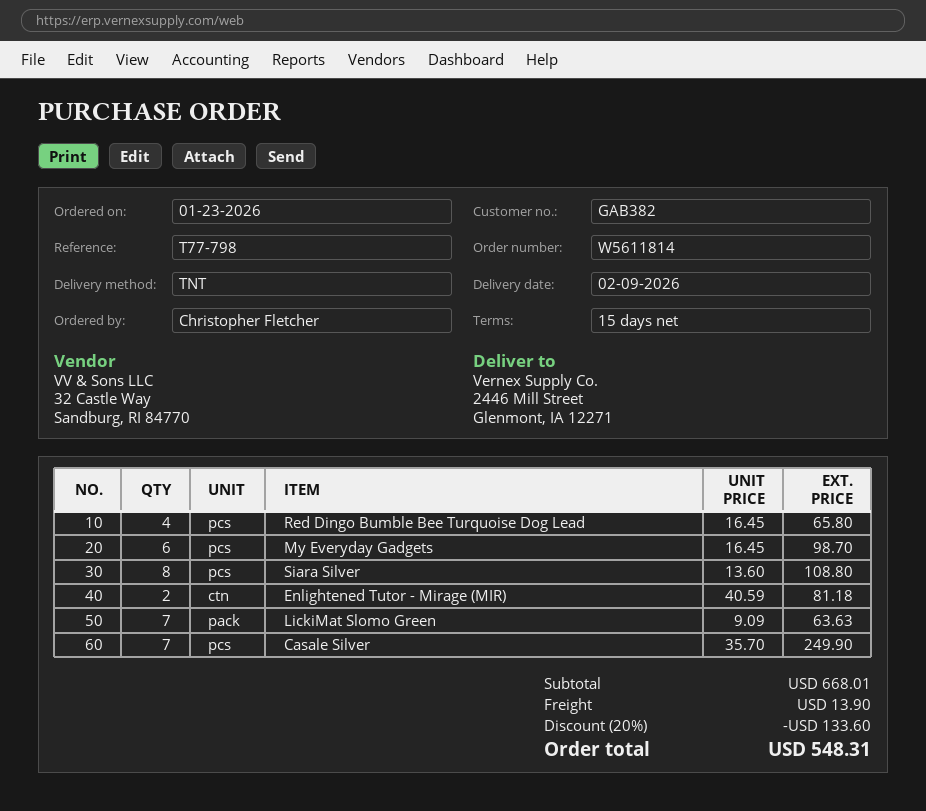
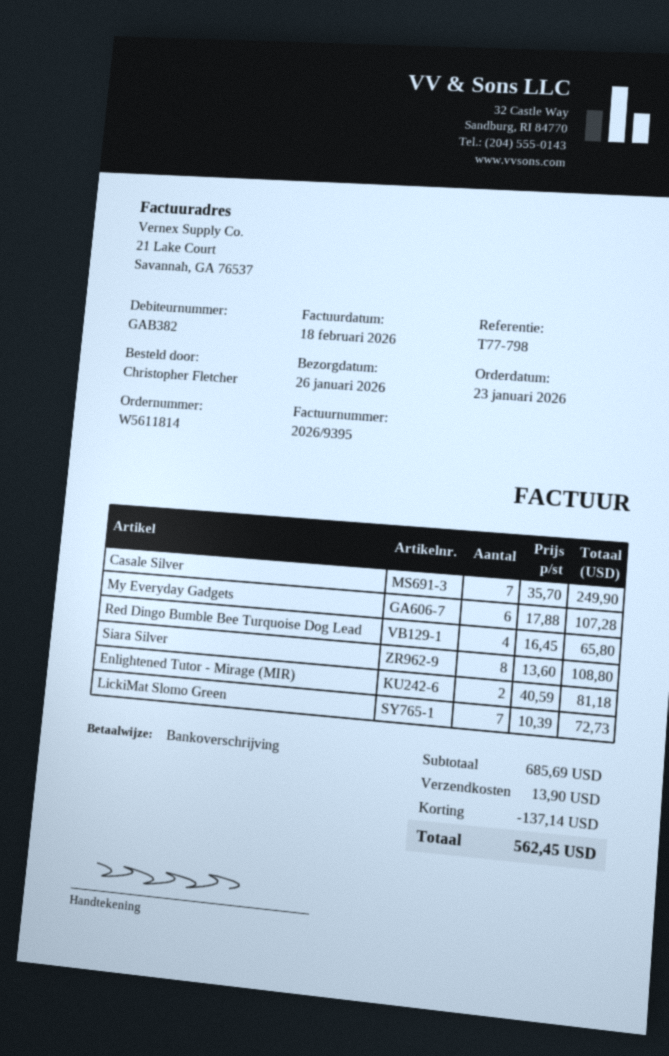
delivery date: 2026-02-09 -> 2026-01-26
My Everyday Gadgets: 6 x 16.45 = 98.70 -> 6 x 17.88 = 107.28
LickiMat Slomo Green: 7 x 9.09 = 63.63 -> 7 x 10.39 = 72.73
subtotal: 668.01 -> 685.69
discount: 133.60 -> 137.14
total: 548.31 -> 562.45

